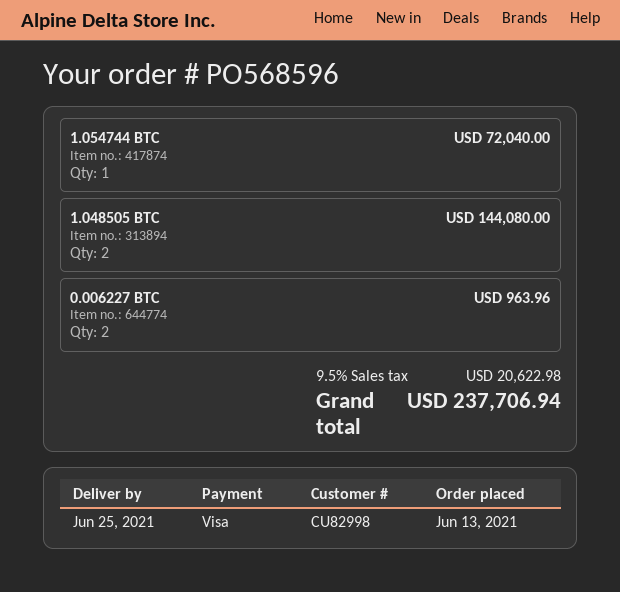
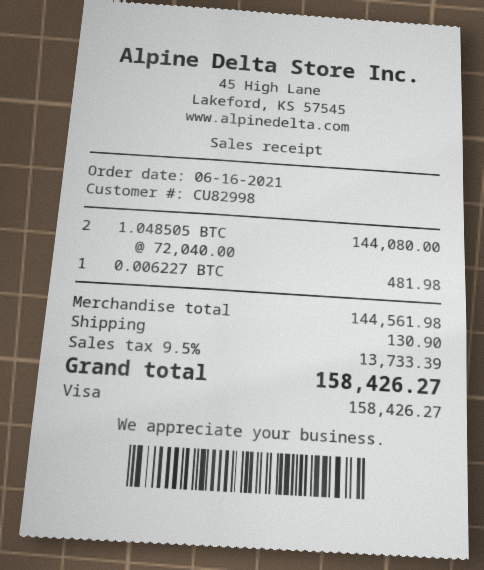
order date: 2021-06-13 -> 2021-06-16
1.054744 BTC: 1 for 72040.00 -> none
0.006227 BTC: 2 for 963.96 -> 1 for 481.98
shipping: none -> 130.90
tax: 9.5% = 20622.98 -> 9.5% = 13733.39
total: 237706.94 -> 158426.27

